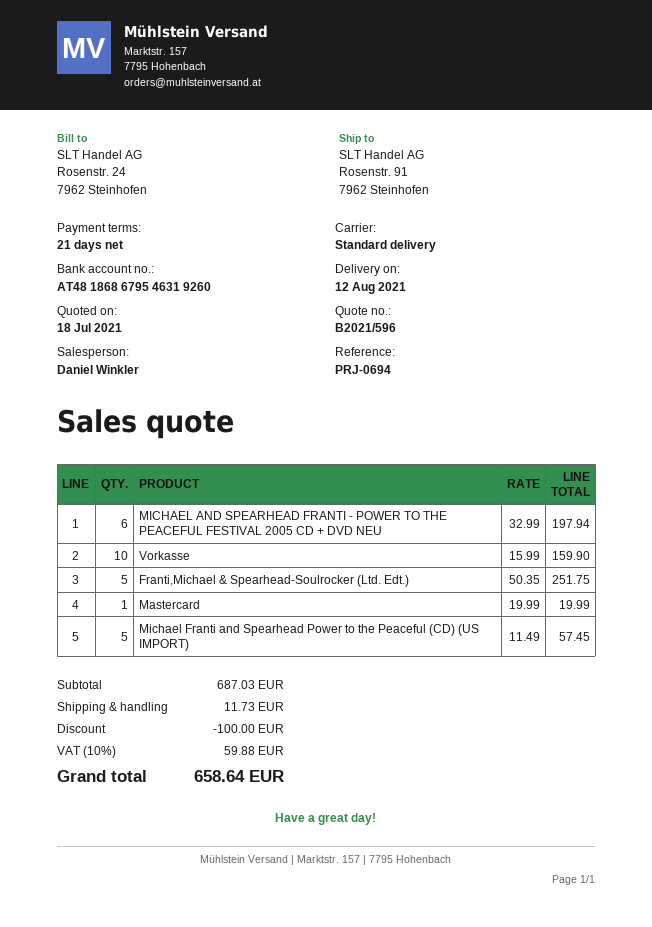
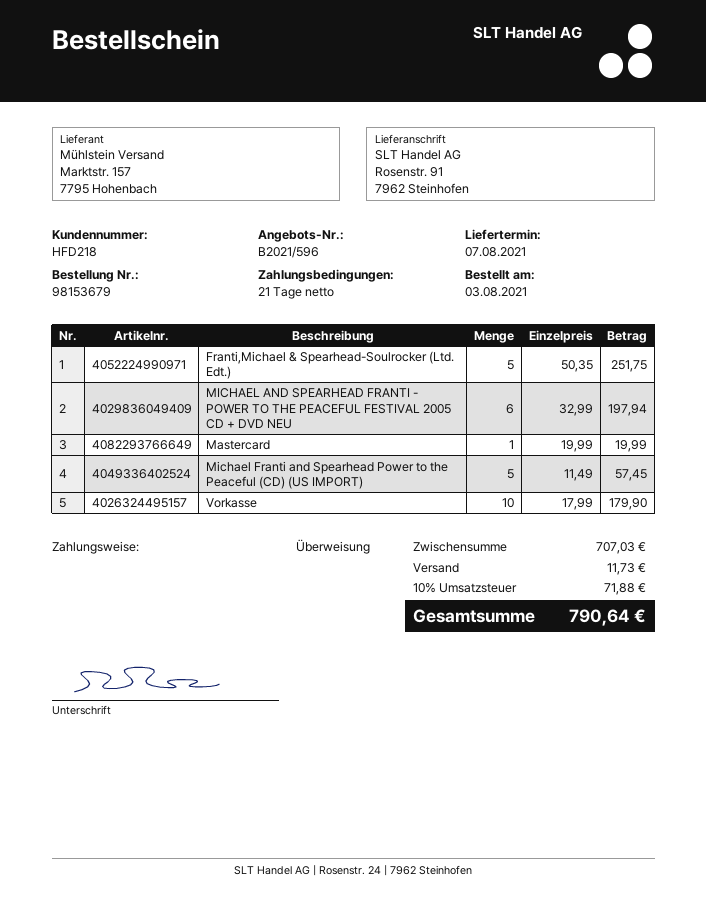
delivery date: 2021-08-12 -> 2021-08-07
Vorkasse: 10 x 15.99 = 159.90 -> 10 x 17.99 = 179.90
subtotal: 687.03 -> 707.03
discount: 100.00 -> none
tax: 10% = 59.88 -> 10% = 71.88
total: 658.64 -> 790.64

